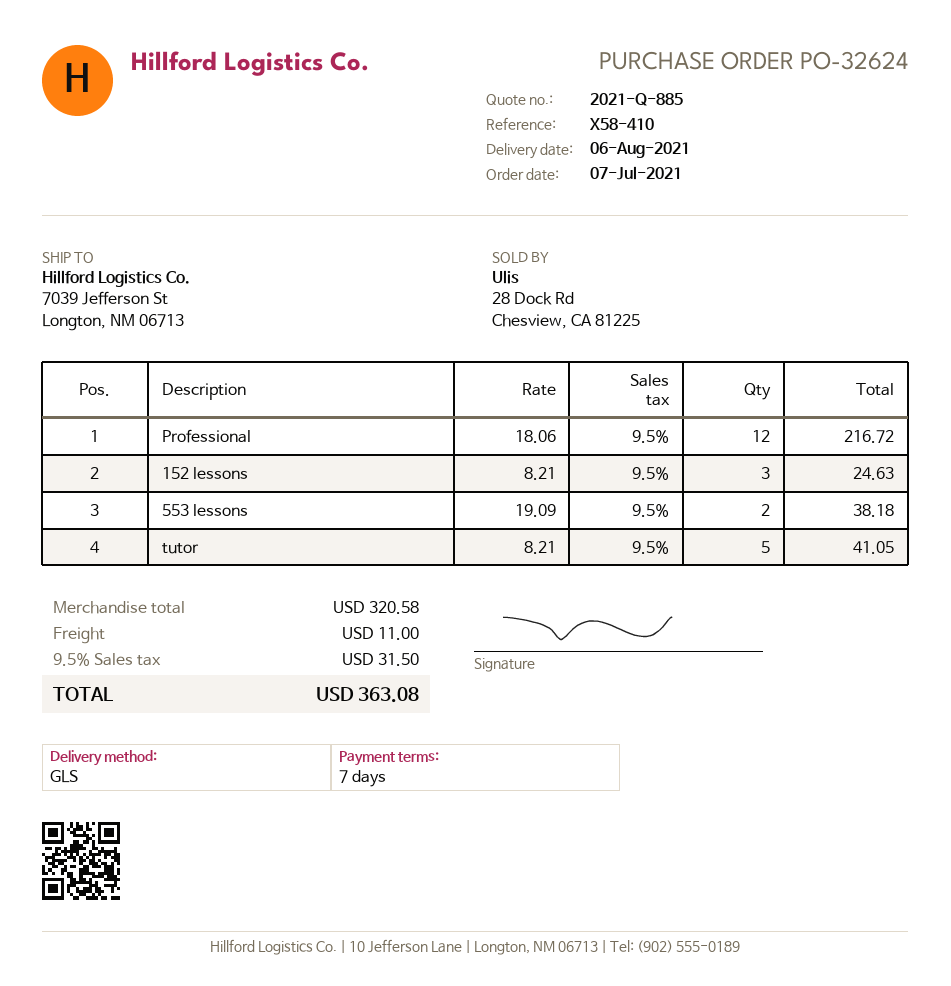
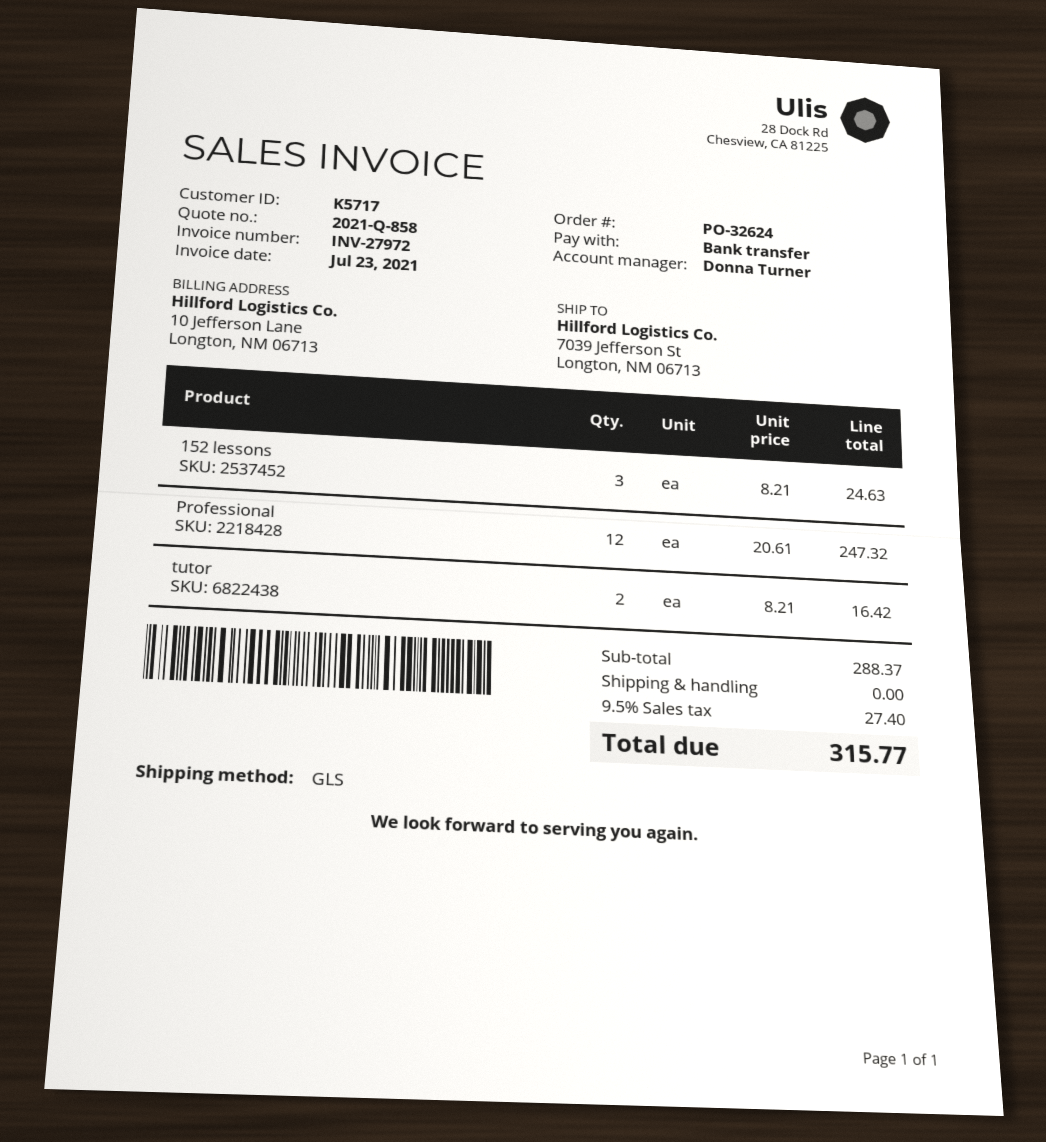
quote number: 2021-Q-885 -> 2021-Q-858
Professional: 12 x 18.06 = 216.72 -> 12 x 20.61 = 247.32
553 lessons: 2 x 19.09 = 38.18 -> none
tutor: 5 x 8.21 = 41.05 -> 2 x 8.21 = 16.42
subtotal: 320.58 -> 288.37
shipping: 11.00 -> 0.00
tax: 9.5% = 31.50 -> 9.5% = 27.40
total: 363.08 -> 315.77

